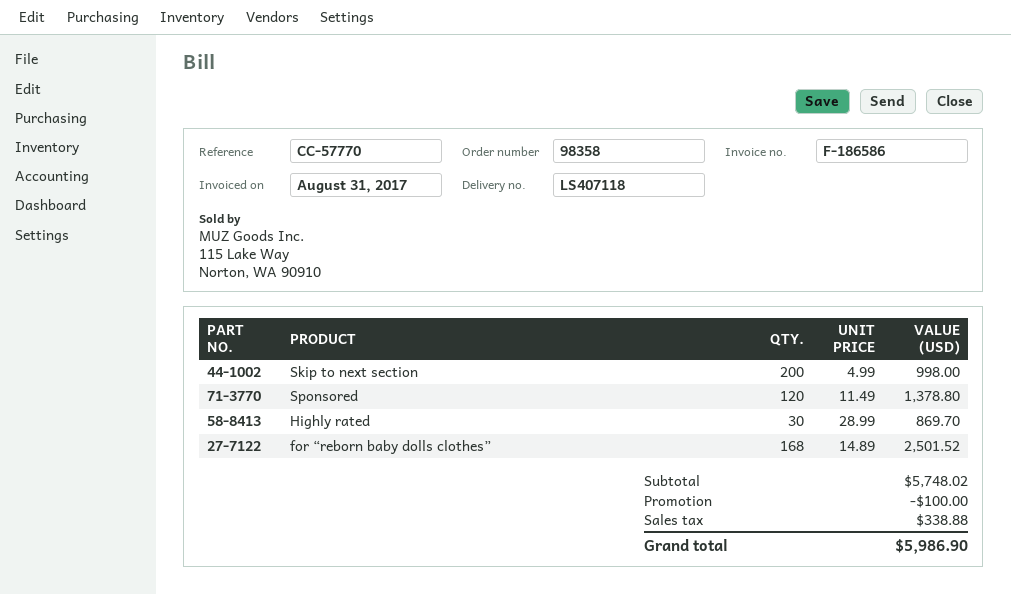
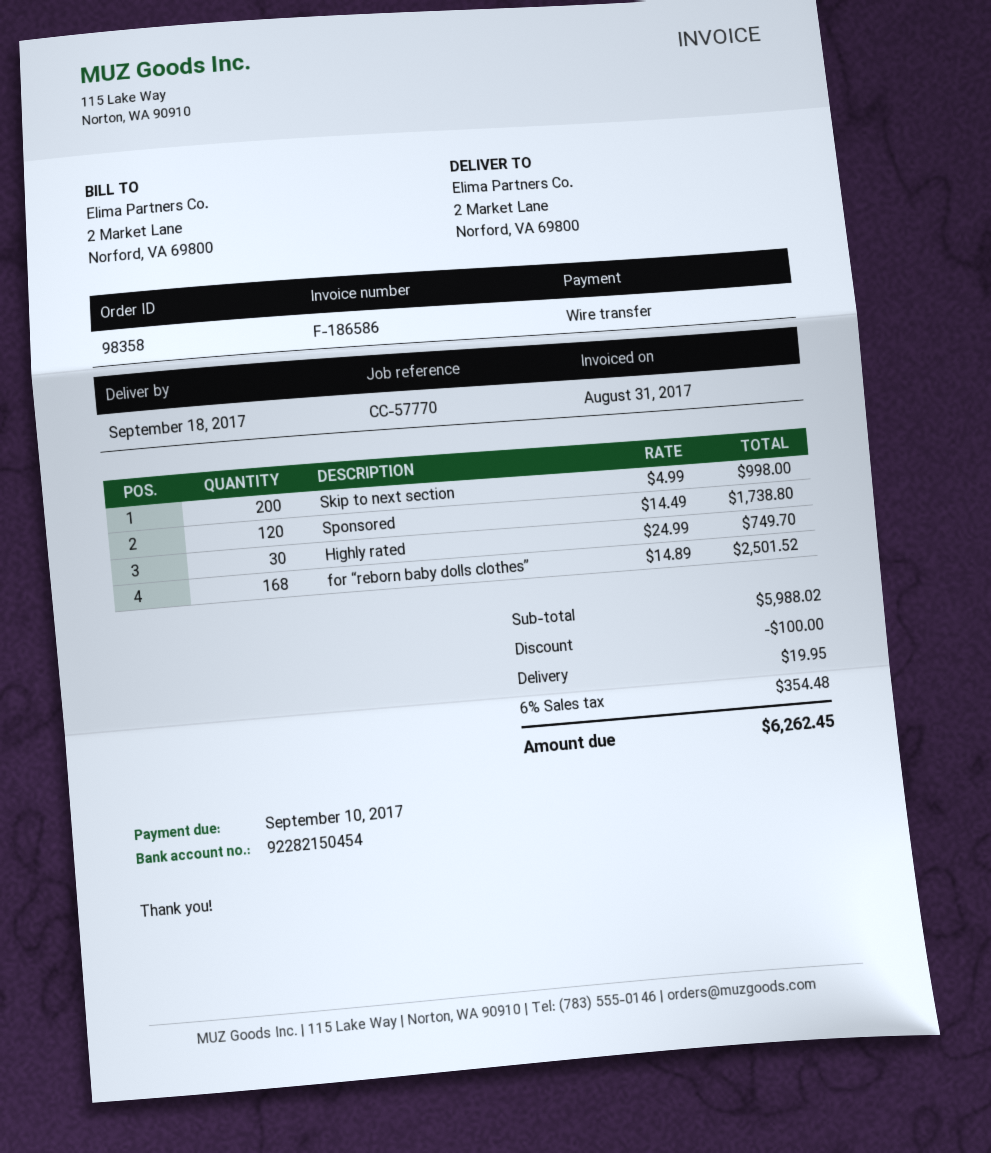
Sponsored: 120 x 11.49 = 1378.80 -> 120 x 14.49 = 1738.80
Highly rated: 30 x 28.99 = 869.70 -> 30 x 24.99 = 749.70
subtotal: 5748.02 -> 5988.02
shipping: none -> 19.95
tax: 338.88 -> 354.48
total: 5986.90 -> 6262.45

